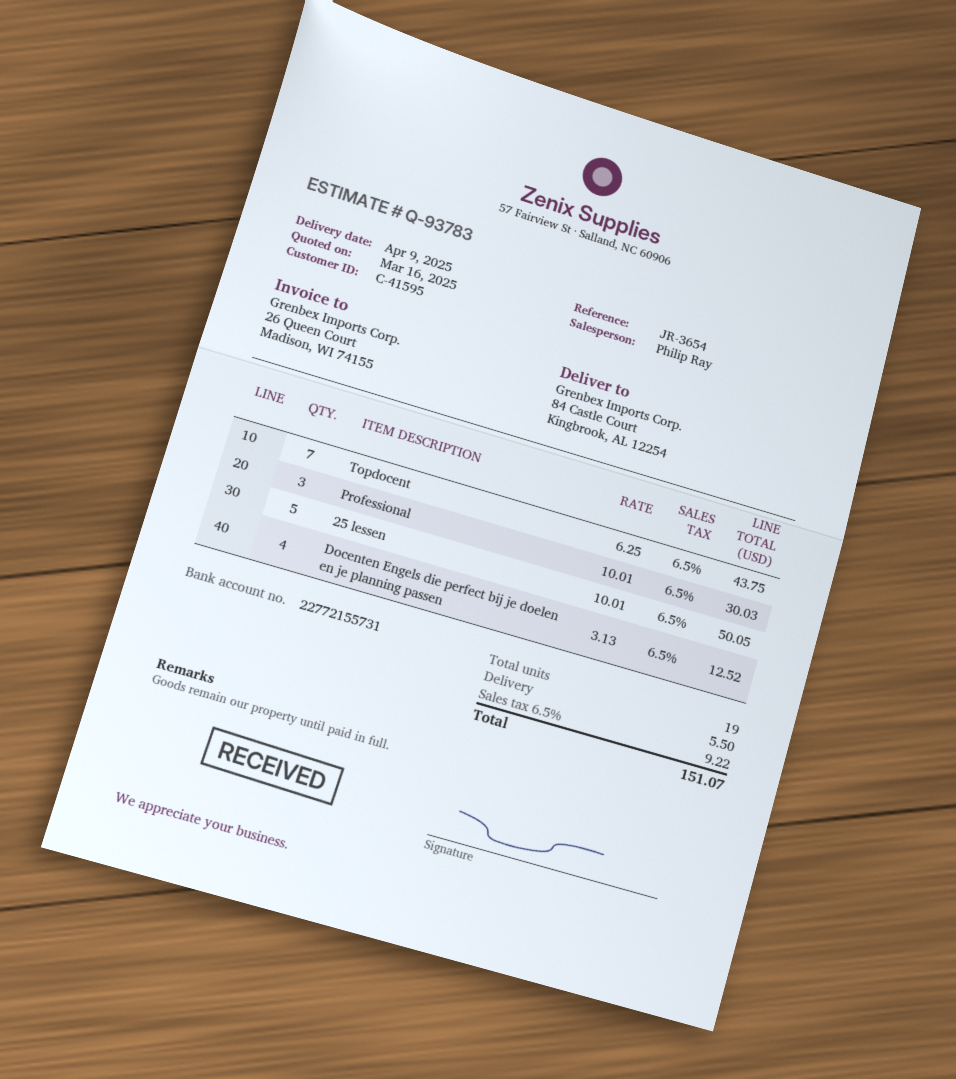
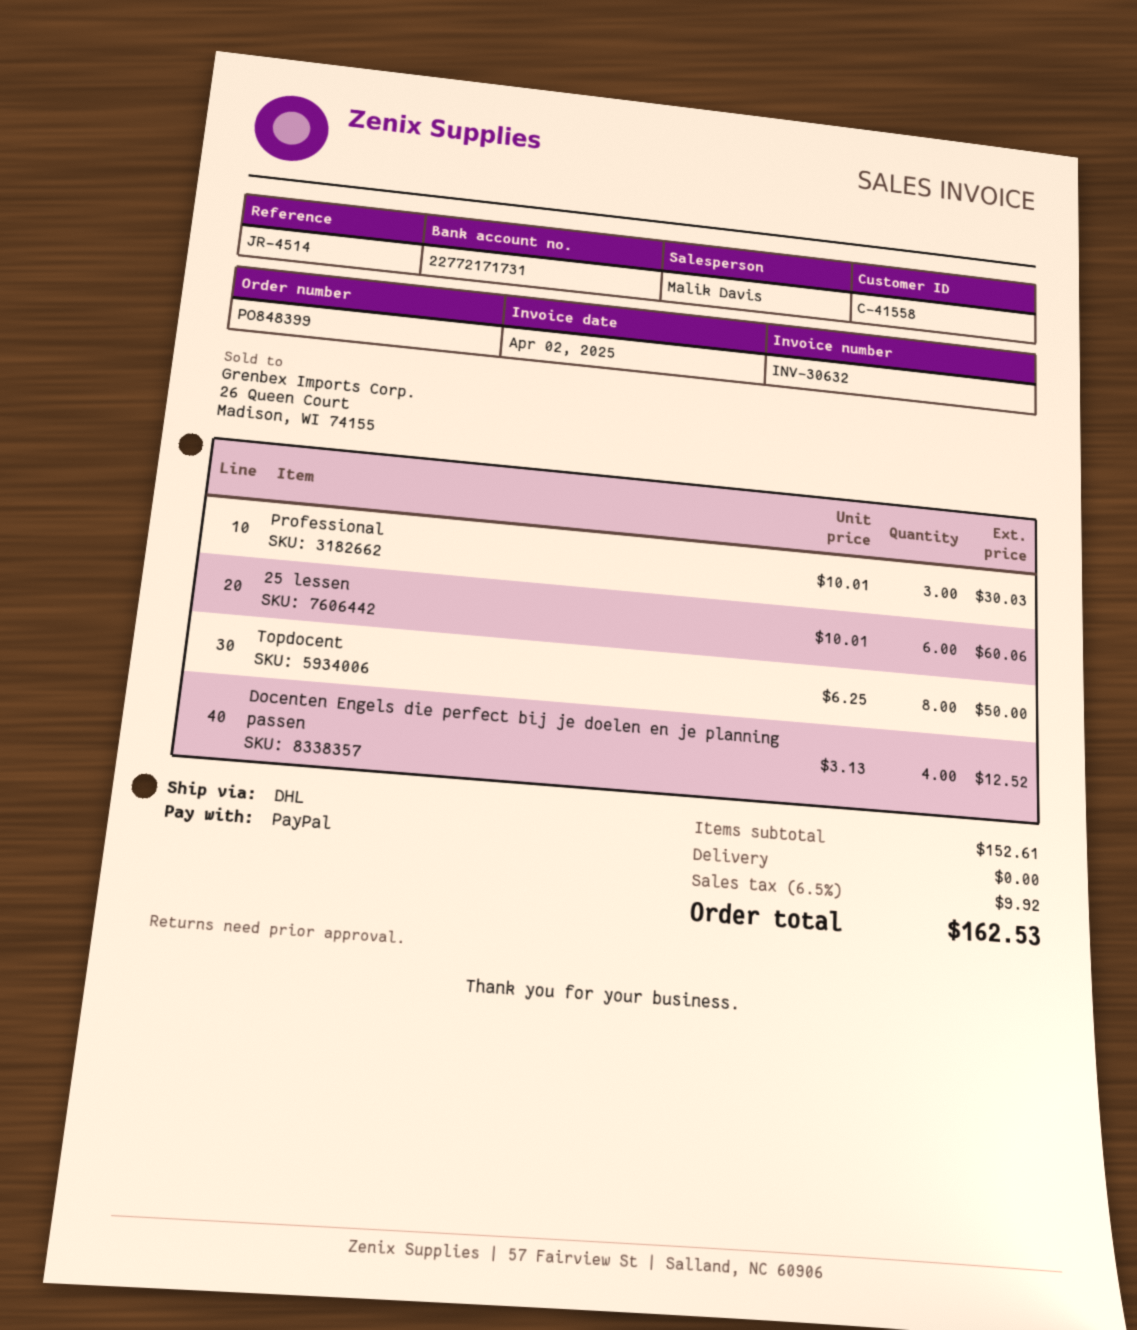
customer number: C-41595 -> C-41558
reference: JR-3654 -> JR-4514
sales rep: Philip Ray -> Malik Davis
bank account: 22772155731 -> 22772171731
Topdocent: 7 x 6.25 = 43.75 -> 8 x 6.25 = 50.00
25 lessen: 5 x 10.01 = 50.05 -> 6 x 10.01 = 60.06
shipping: 5.50 -> 0.00
tax: 6.5% = 9.22 -> 6.5% = 9.92
total: 151.07 -> 162.53

